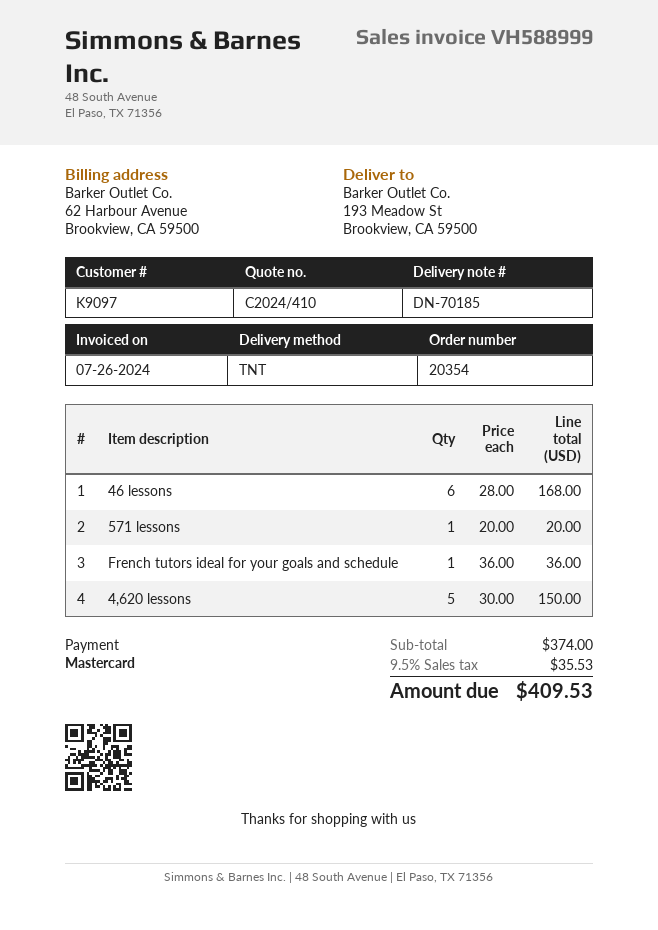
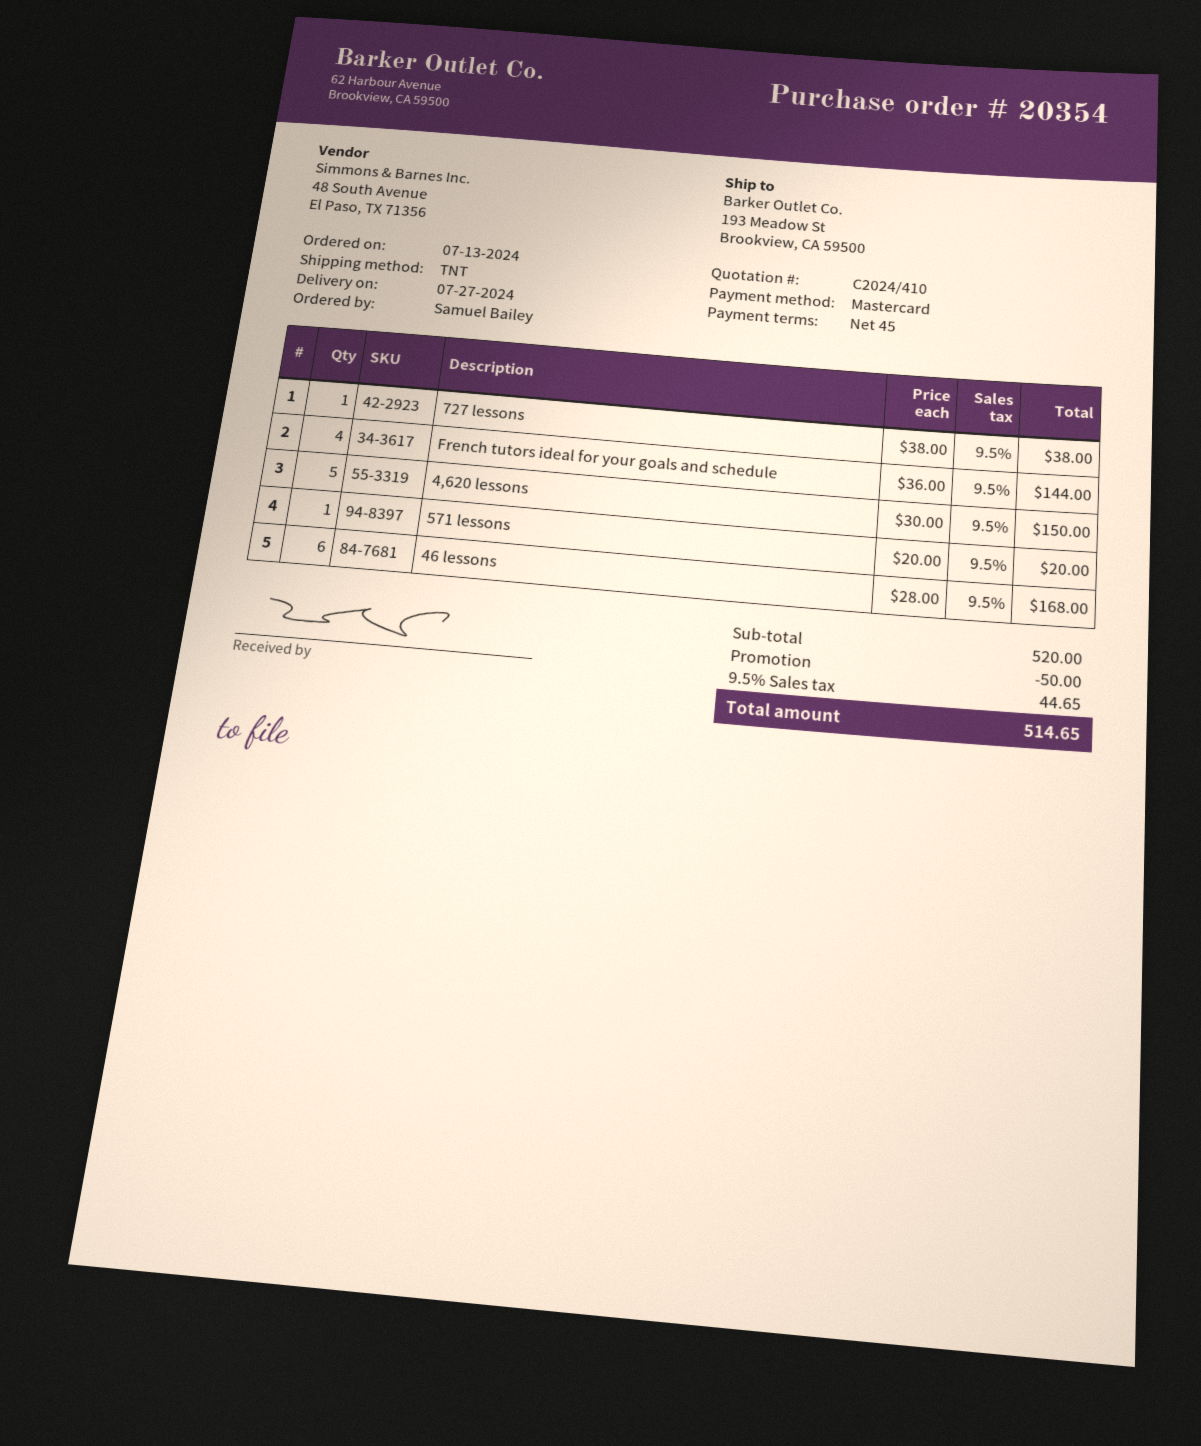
French tutors ideal for your goals and schedule: 1 x 36.00 = 36.00 -> 4 x 36.00 = 144.00
727 lessons: none -> 1 x 38.00 = 38.00
subtotal: 374.00 -> 520.00
discount: none -> 50.00
tax: 9.5% = 35.53 -> 9.5% = 44.65
total: 409.53 -> 514.65

